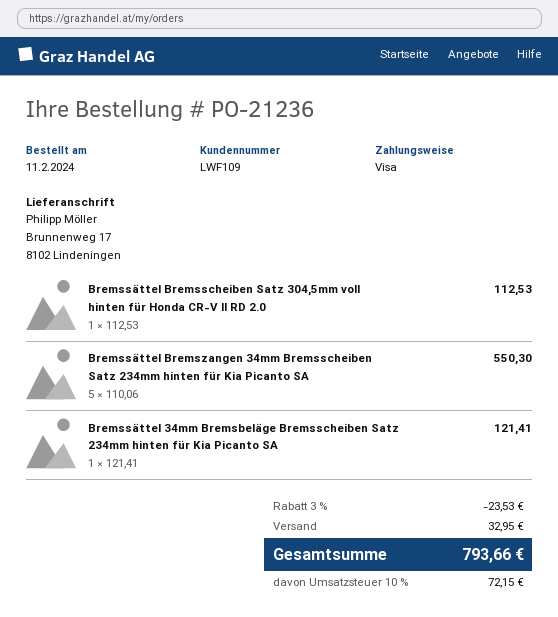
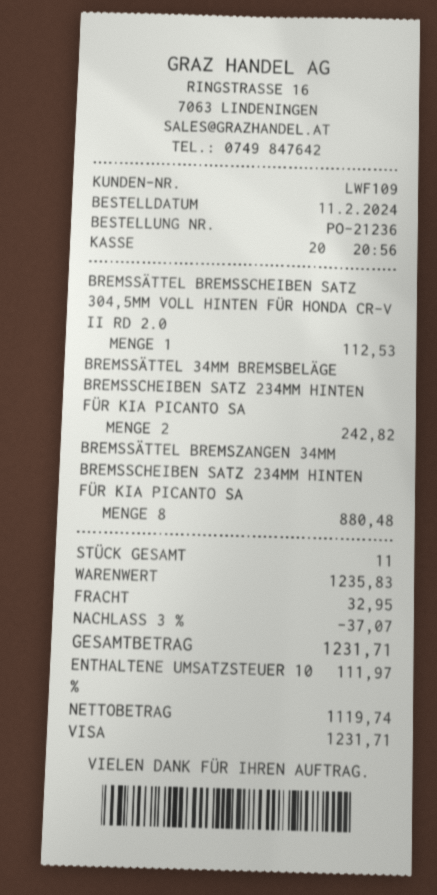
Bremssättel Bremszangen 34mm Bremsscheiben Satz 234mm hinten für Kia Picanto SA: 5 for 550.30 -> 8 for 880.48
Bremssättel 34mm Bremsbeläge Bremsscheiben Satz 234mm hinten für Kia Picanto SA: 1 for 121.41 -> 2 for 242.82
discount: 3% = 23.53 -> 3% = 37.07
tax: 10% = 72.15 -> 10% = 111.97
total: 793.66 -> 1231.71

